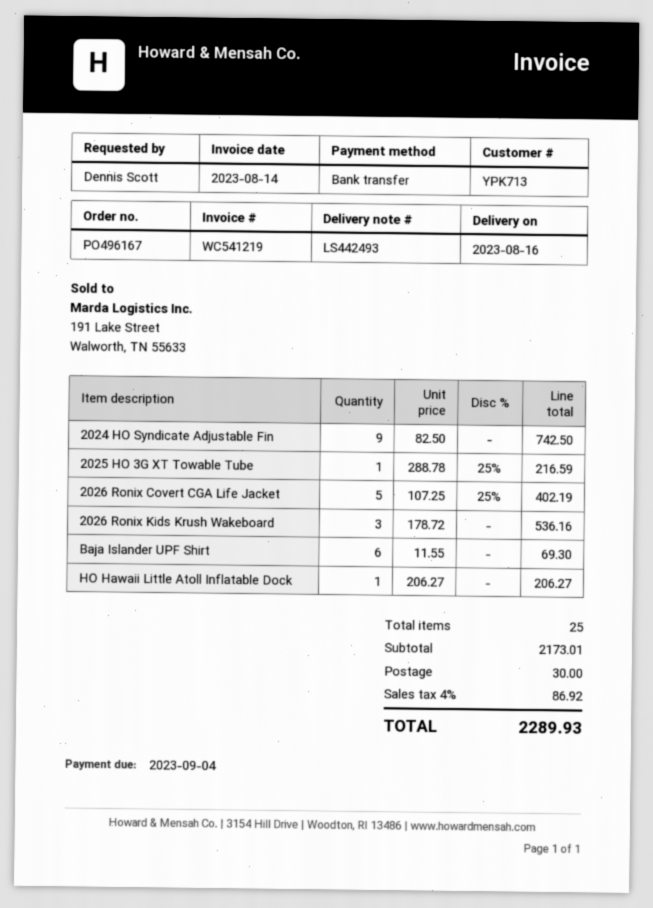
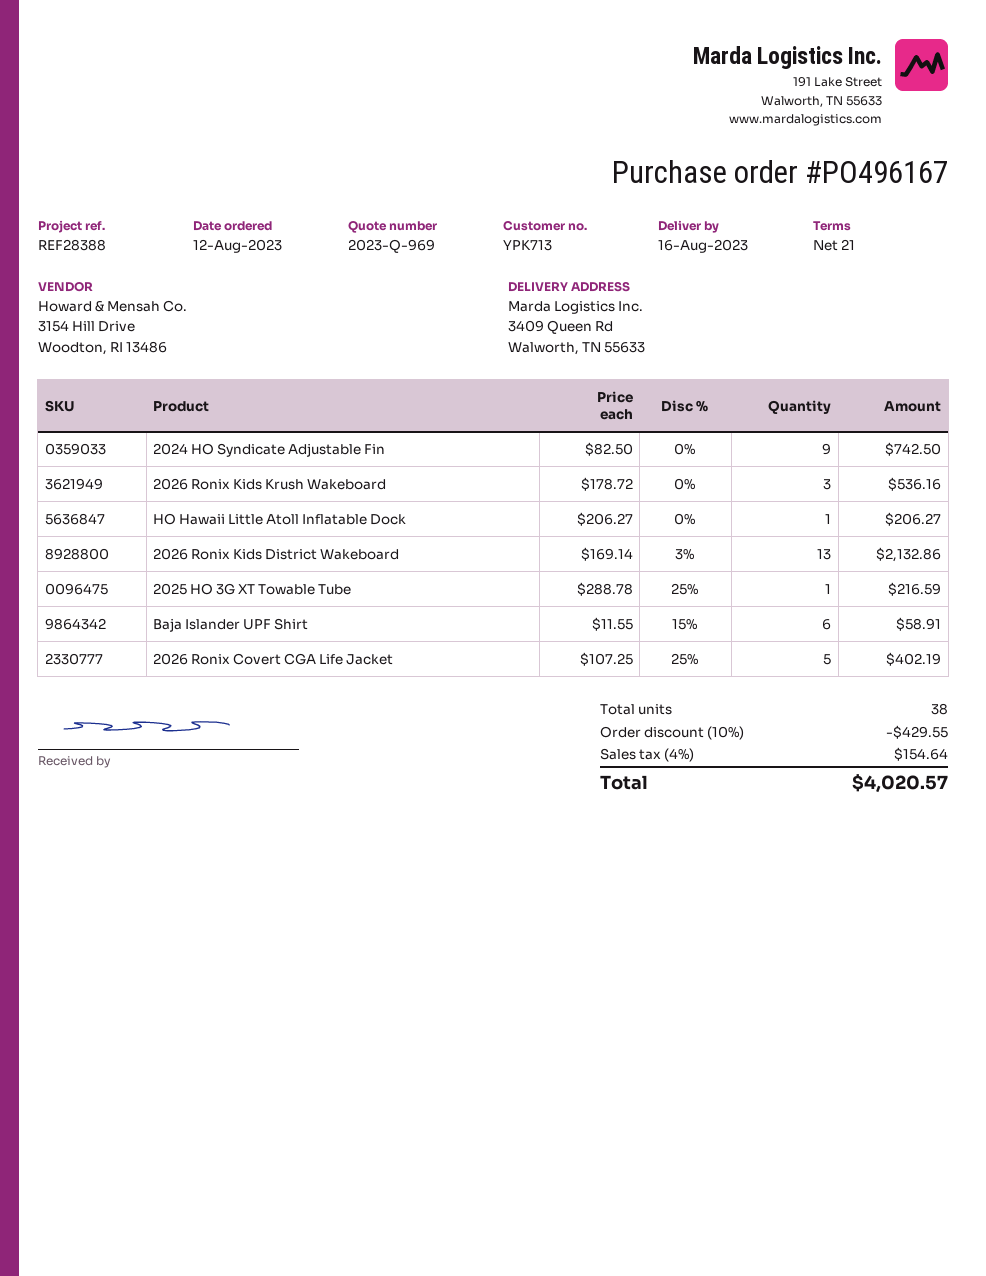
Baja Islander UPF Shirt: 6 x 11.55 = 69.30 -> 6 x 11.55 - 15% = 58.91
2026 Ronix Kids District Wakeboard: none -> 13 x 169.14 - 3% = 2132.86
total quantity: 25 -> 38
discount: none -> 10% = 429.55
shipping: 30.00 -> none
tax: 4% = 86.92 -> 4% = 154.64
total: 2289.93 -> 4020.57

